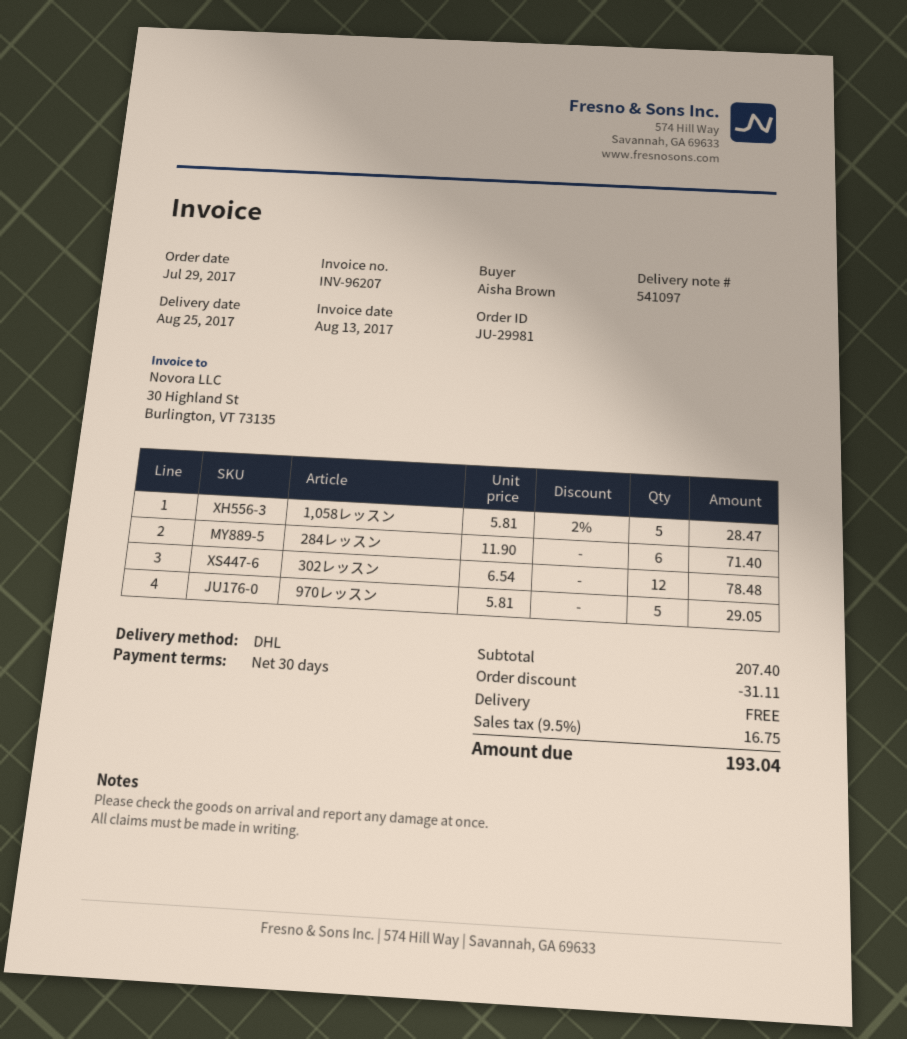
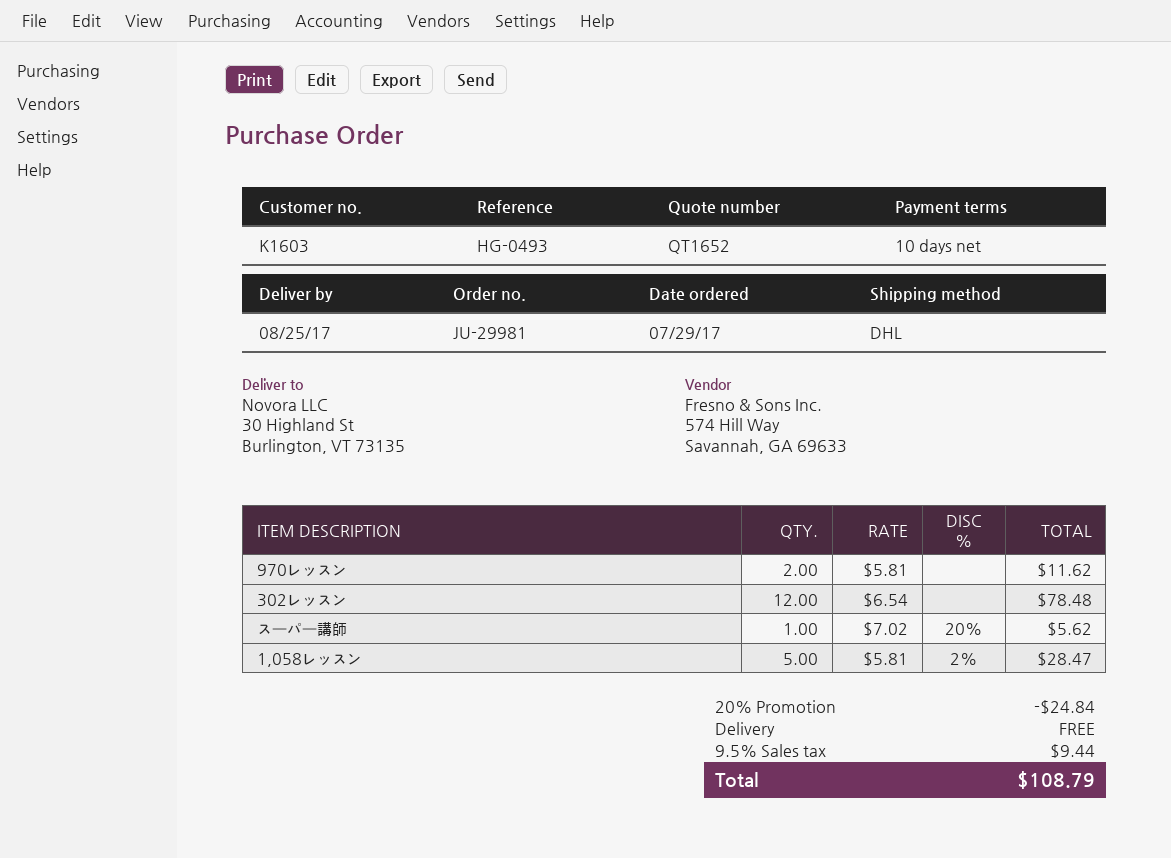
payment terms: 30 days -> 10 days
284レッスン: 6 x 11.90 = 71.40 -> none
970レッスン: 5 x 5.81 = 29.05 -> 2 x 5.81 = 11.62
スーパー講師: none -> 1 x 7.02 - 20% = 5.62
discount: 31.11 -> 24.84
tax: 9.5% = 16.75 -> 9.5% = 9.44
total: 193.04 -> 108.79

